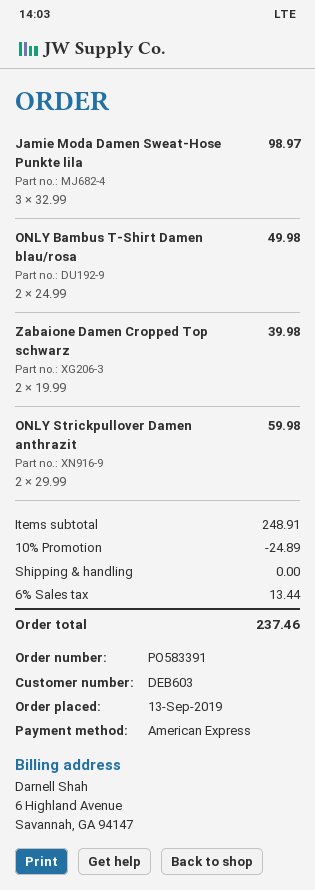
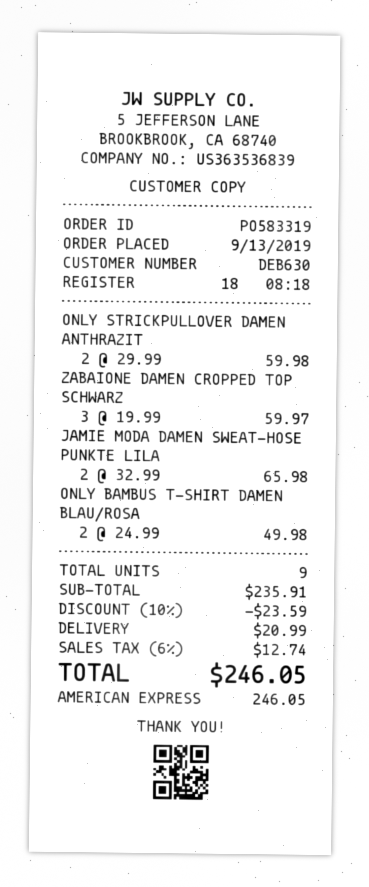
order number: PO583391 -> PO583319
customer number: DEB603 -> DEB630
Jamie Moda Damen Sweat-Hose Punkte lila: 3 x 32.99 = 98.97 -> 2 x 32.99 = 65.98
Zabaione Damen Cropped Top schwarz: 2 x 19.99 = 39.98 -> 3 x 19.99 = 59.97
subtotal: 248.91 -> 235.91
discount: 10% = 24.89 -> 10% = 23.59
shipping: 0.00 -> 20.99
tax: 6% = 13.44 -> 6% = 12.74
total: 237.46 -> 246.05

